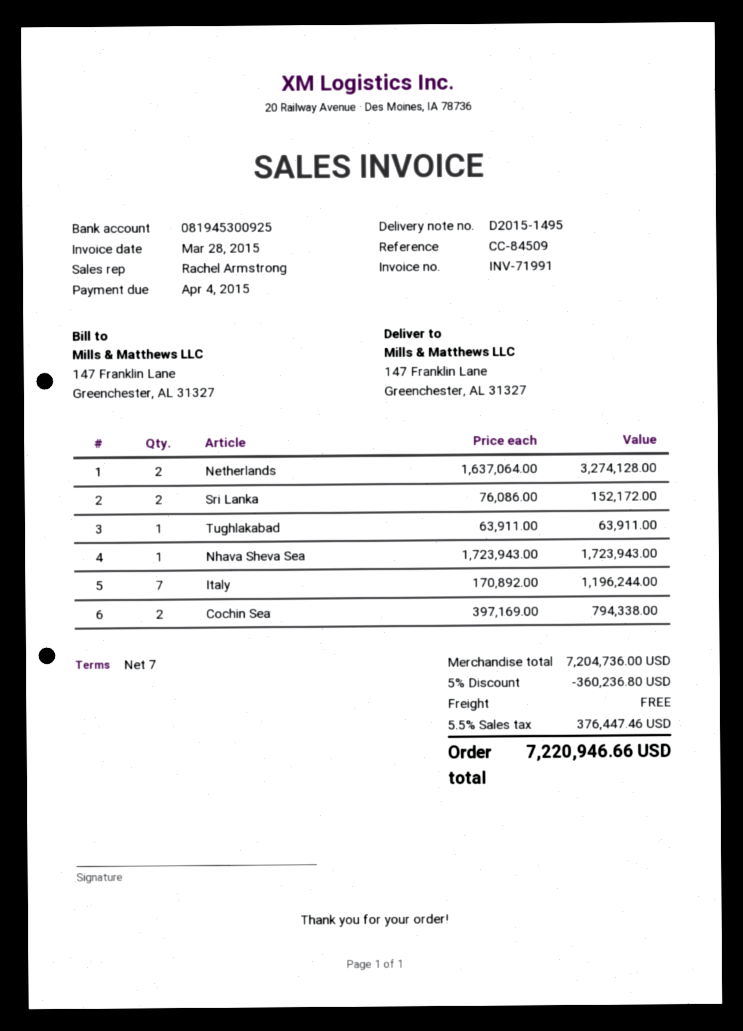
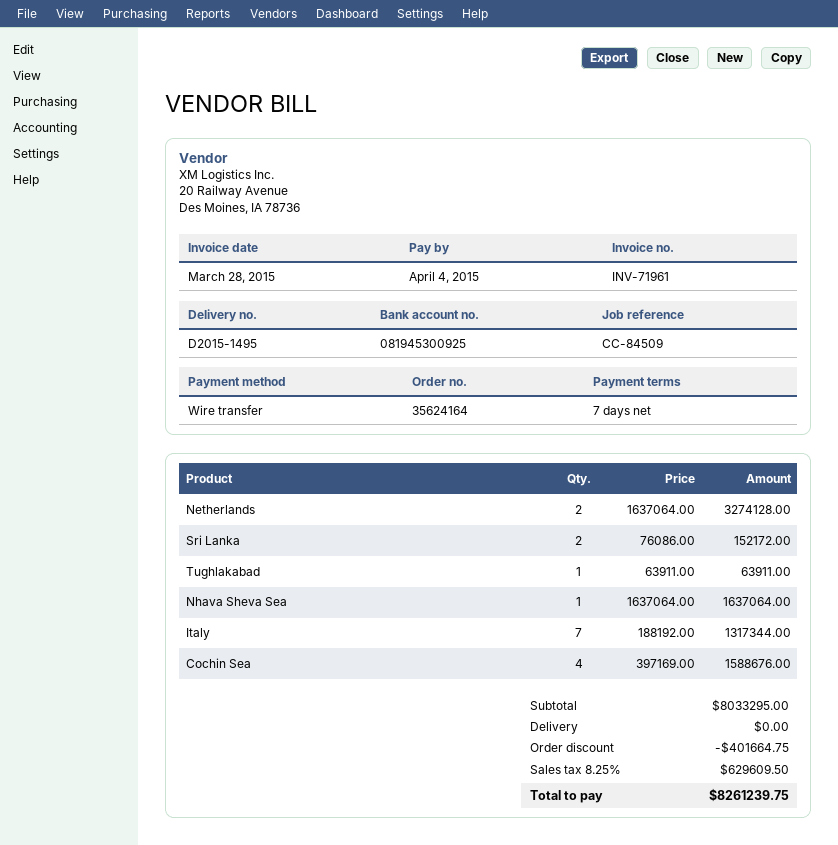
invoice number: INV-71991 -> INV-71961
Nhava Sheva Sea: 1 x 1723943.00 = 1723943.00 -> 1 x 1637064.00 = 1637064.00
Italy: 7 x 170892.00 = 1196244.00 -> 7 x 188192.00 = 1317344.00
Cochin Sea: 2 x 397169.00 = 794338.00 -> 4 x 397169.00 = 1588676.00
subtotal: 7204736.00 -> 8033295.00
discount: 360236.80 -> 401664.75
tax: 5.5% = 376447.46 -> 8.25% = 629609.50
total: 7220946.66 -> 8261239.75

